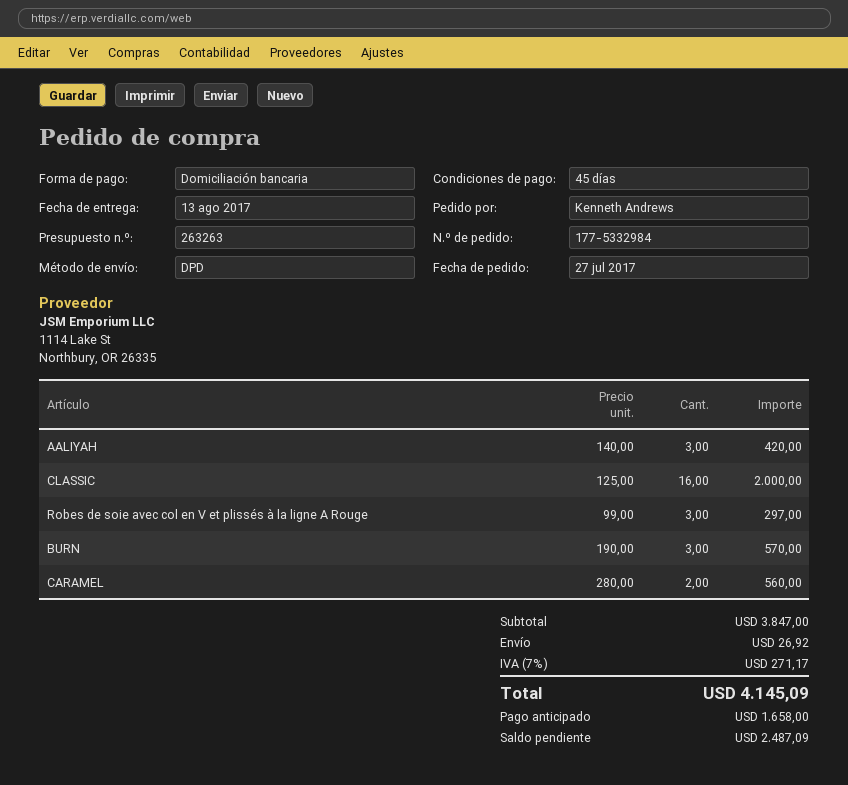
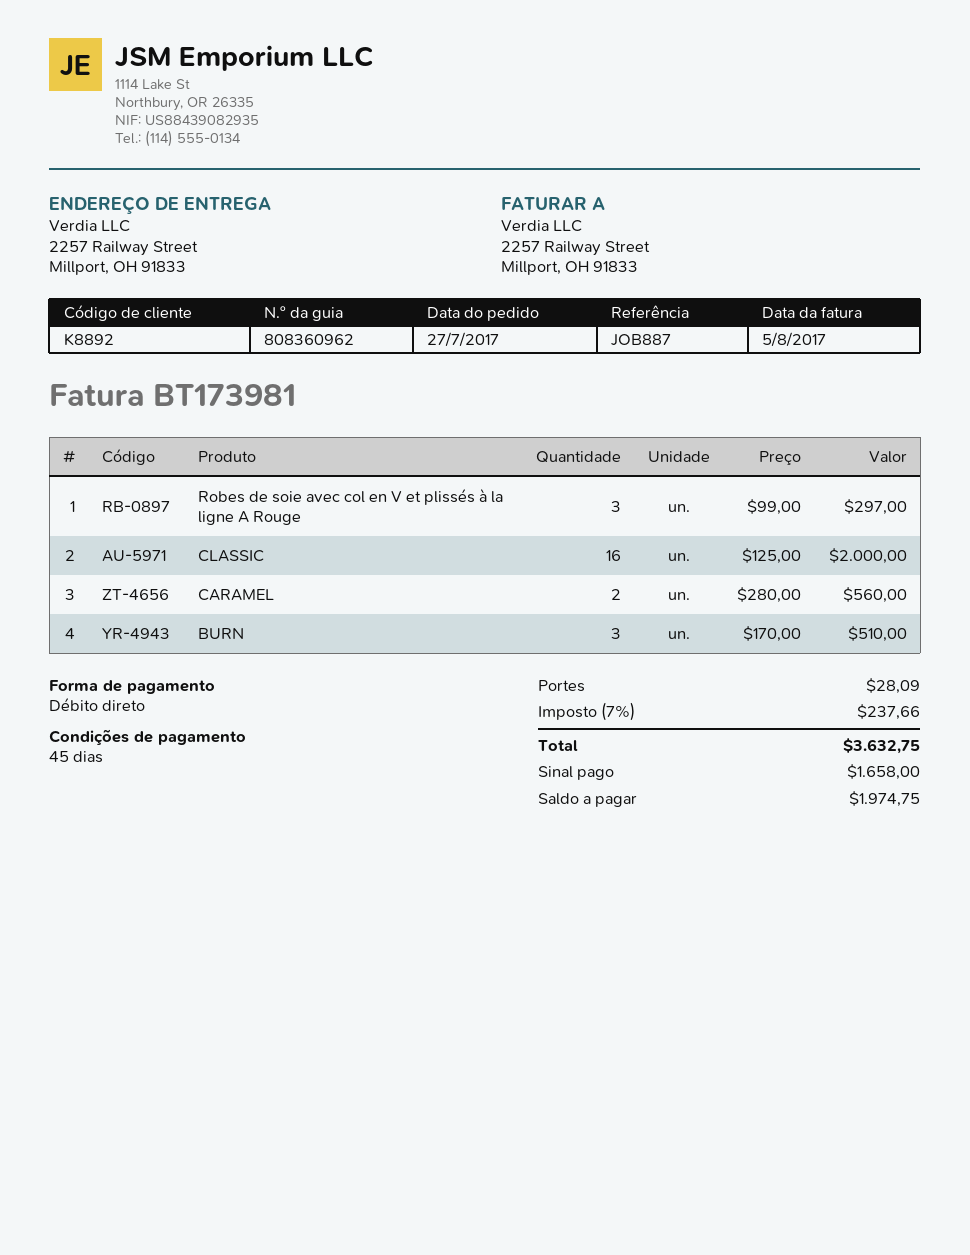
AALIYAH: 3 x 140.00 = 420.00 -> none
BURN: 3 x 190.00 = 570.00 -> 3 x 170.00 = 510.00
shipping: 26.92 -> 28.09
tax: 7% = 271.17 -> 7% = 237.66
total: 4145.09 -> 3632.75
balance: 2487.09 -> 1974.75

